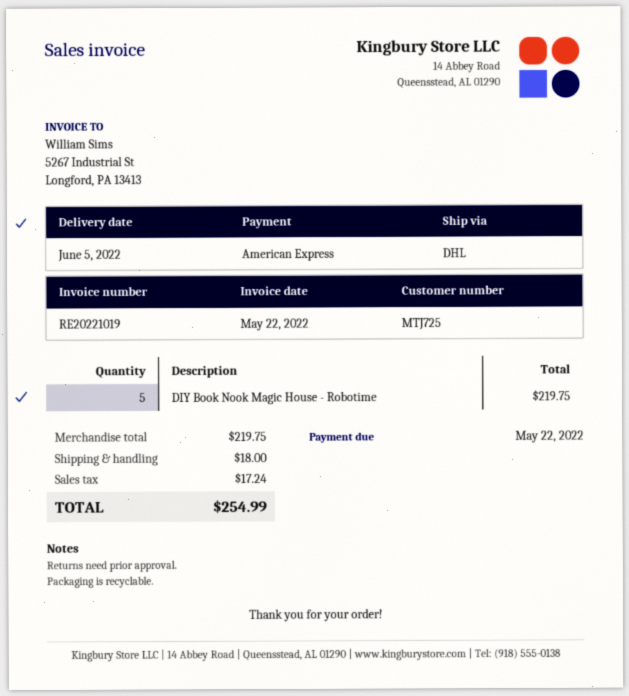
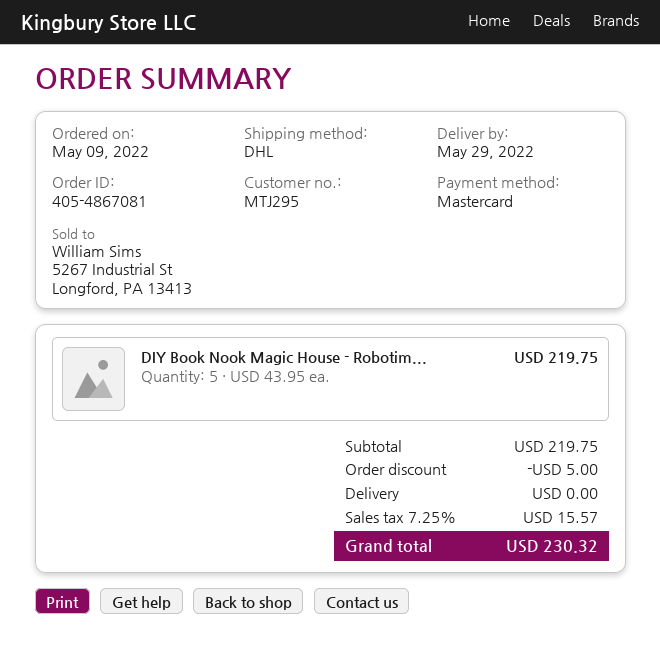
delivery date: 2022-06-05 -> 2022-05-29
customer number: MTJ725 -> MTJ295
payment method: American Express -> Mastercard
discount: none -> 5.00
shipping: 18.00 -> 0.00
tax: 17.24 -> 15.57
total: 254.99 -> 230.32

